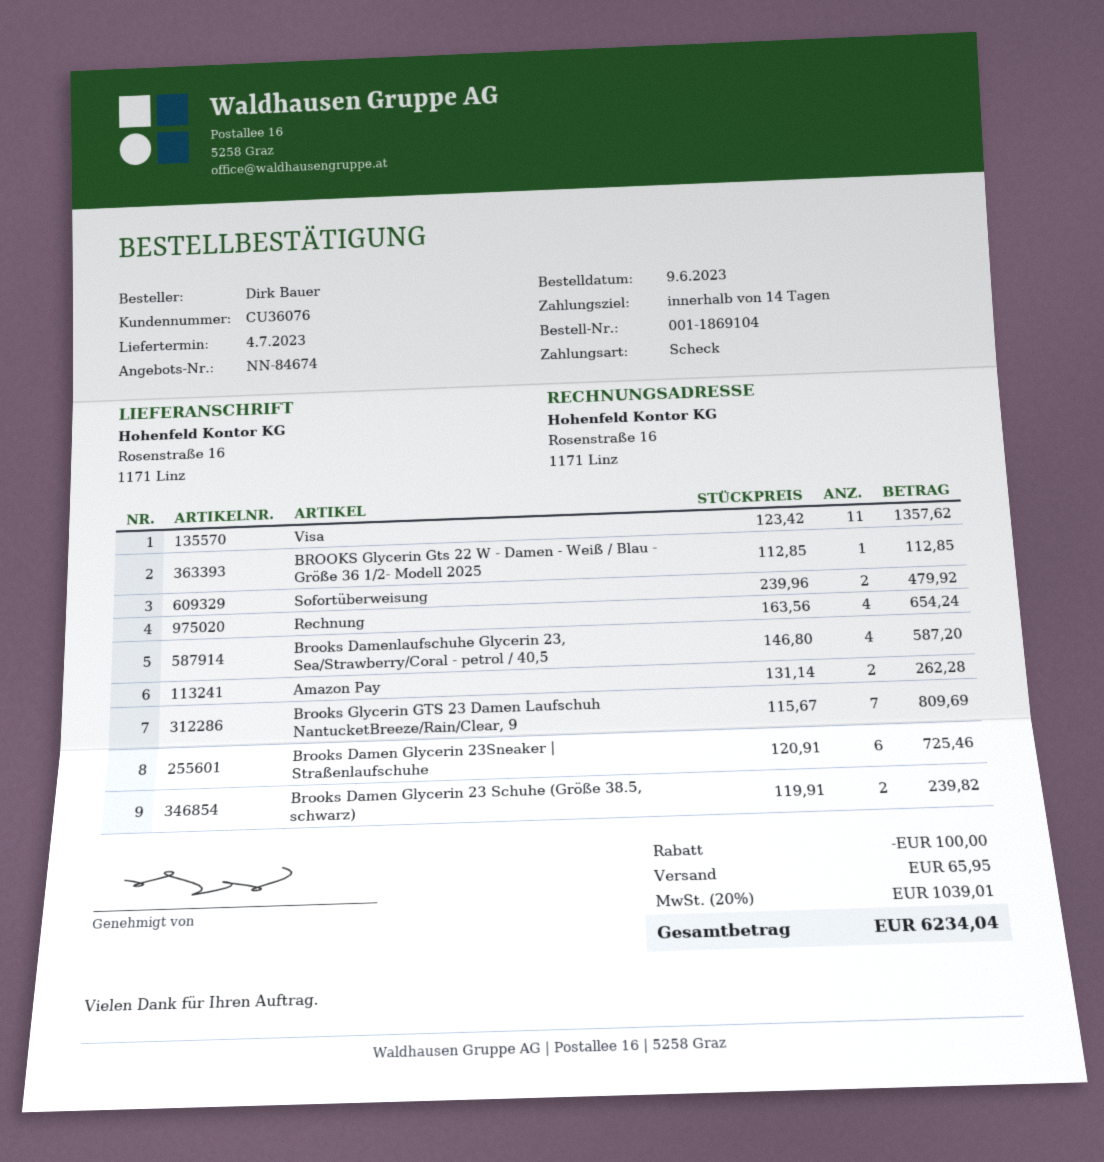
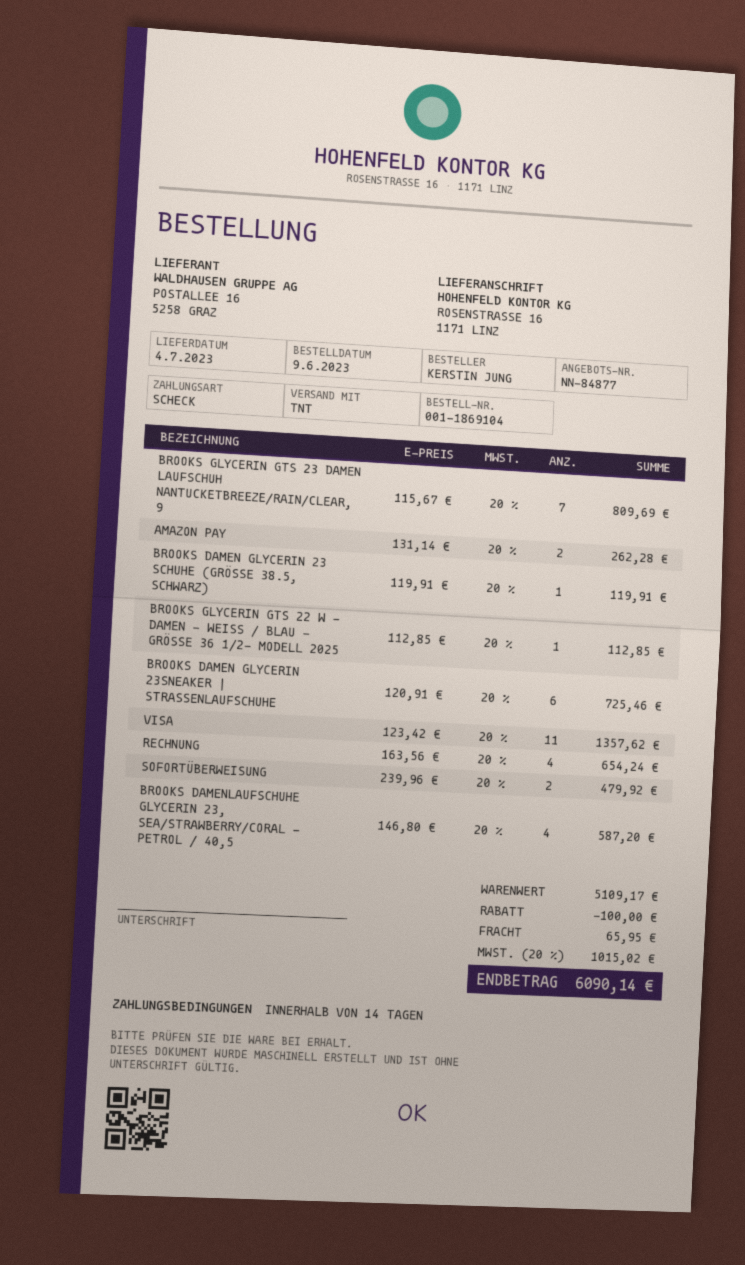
quote number: NN-84674 -> NN-84877
ordered by: Dirk Bauer -> KERSTIN JUNG
Brooks Damen Glycerin 23 Schuhe (Größe 38.5, schwarz): 2 x 119.91 = 239.82 -> 1 x 119.91 = 119.91
tax: 20% = 1039.01 -> 20% = 1015.02
total: 6234.04 -> 6090.14

